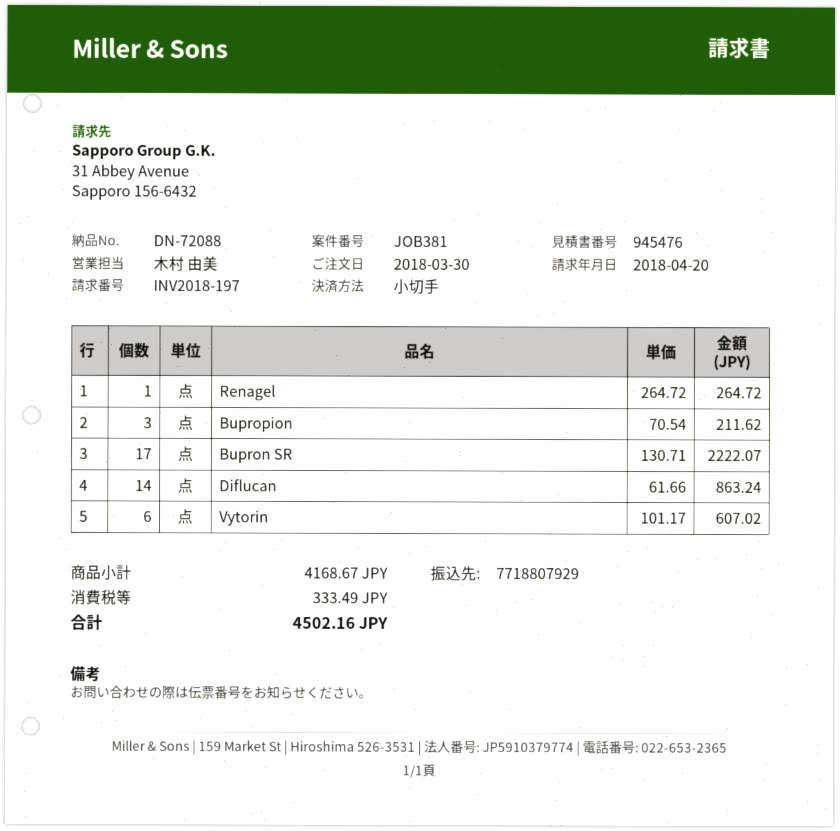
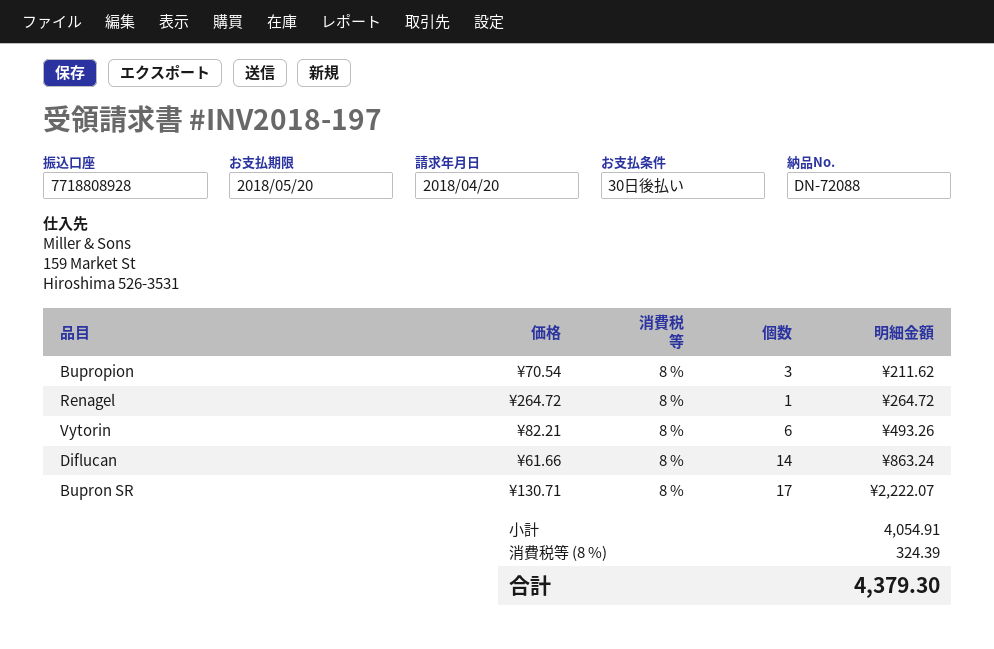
bank account: 7718807929 -> 7718808928
Vytorin: 6 x 101.17 = 607.02 -> 6 x 82.21 = 493.26
subtotal: 4168.67 -> 4054.91
tax: 333.49 -> 324.39
total: 4502.16 -> 4379.30

